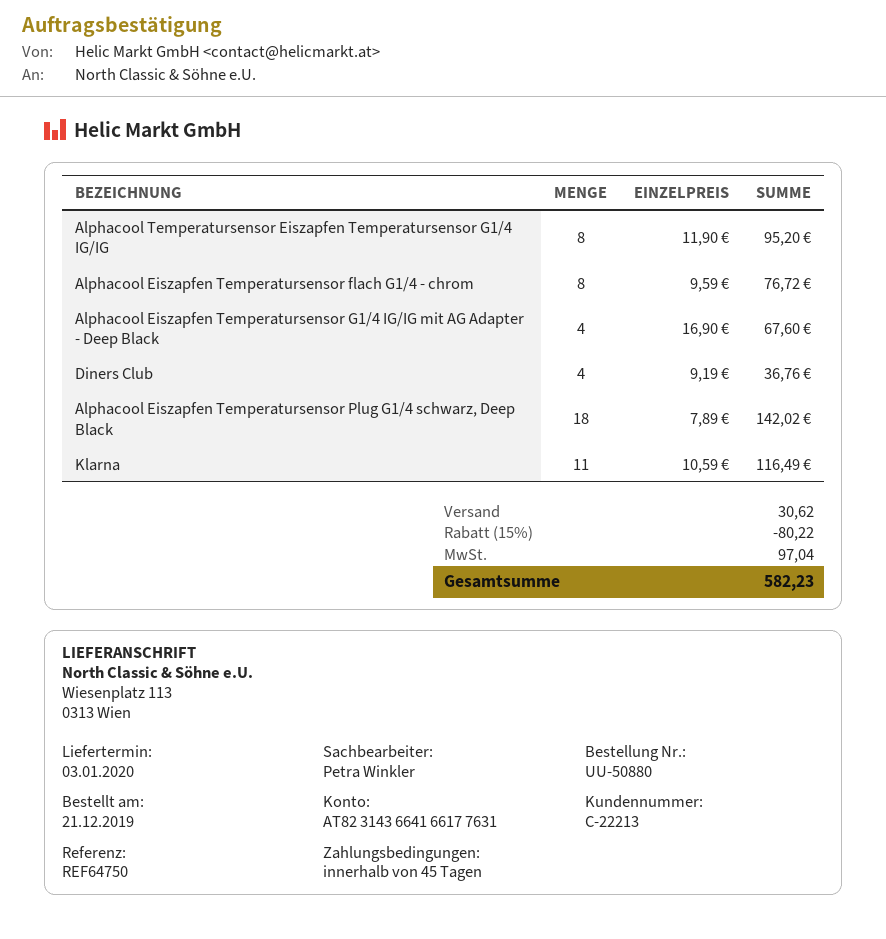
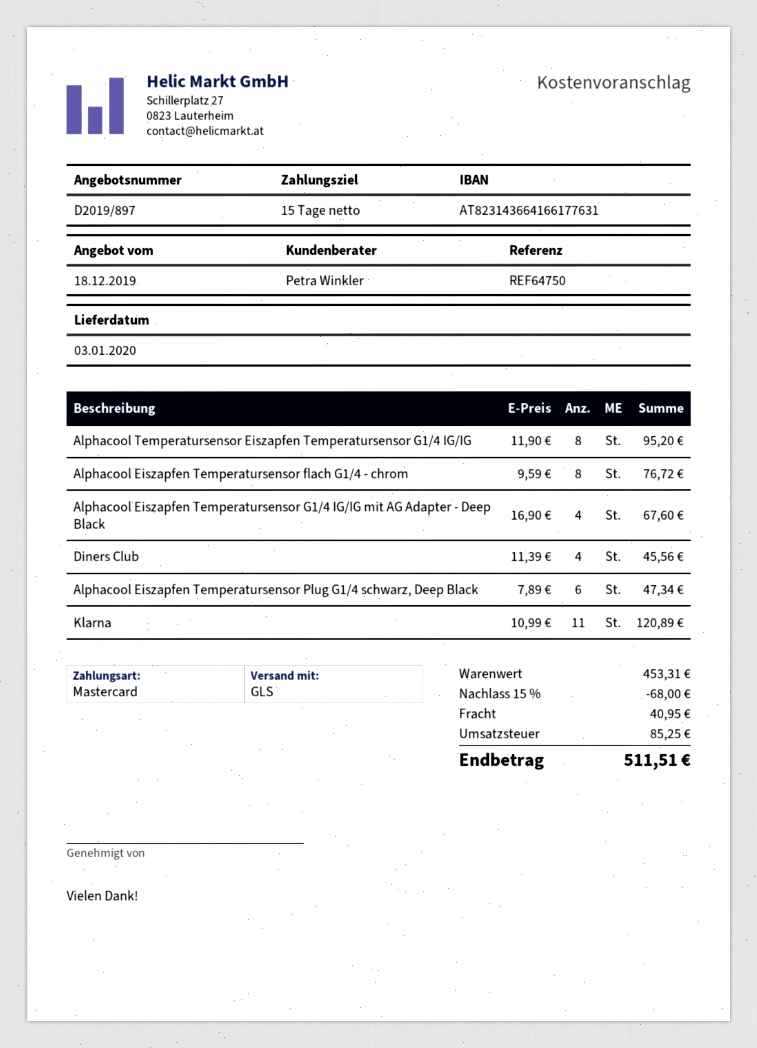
payment terms: 45 days -> 15 days
Diners Club: 4 x 9.19 = 36.76 -> 4 x 11.39 = 45.56
Alphacool Eiszapfen Temperatursensor Plug G1/4 schwarz, Deep Black: 18 x 7.89 = 142.02 -> 6 x 7.89 = 47.34
Klarna: 11 x 10.59 = 116.49 -> 11 x 10.99 = 120.89
discount: 15% = 80.22 -> 15% = 68.00
shipping: 30.62 -> 40.95
tax: 97.04 -> 85.25
total: 582.23 -> 511.51

